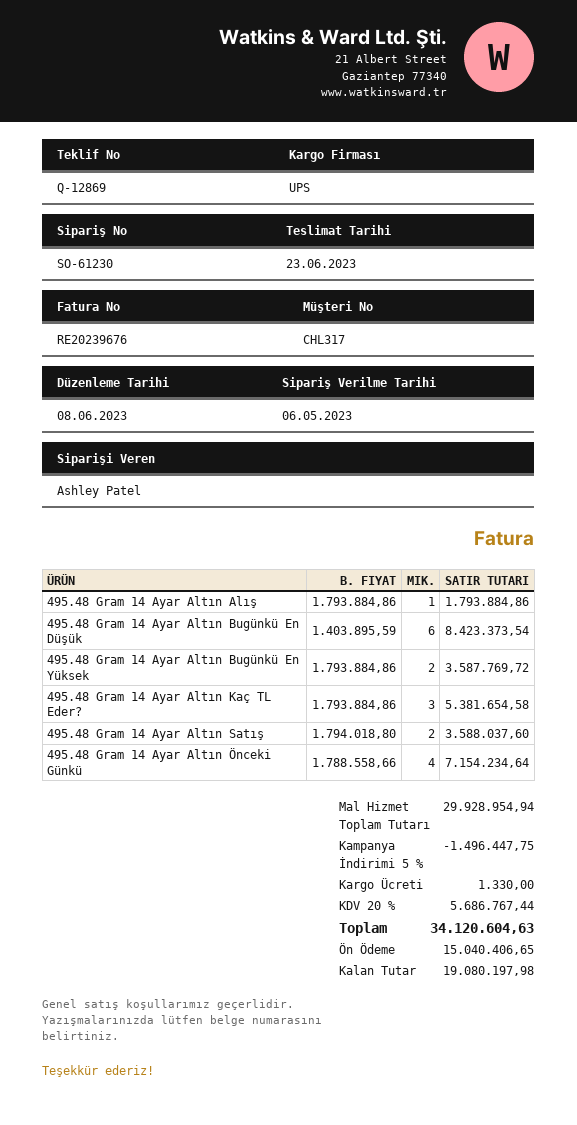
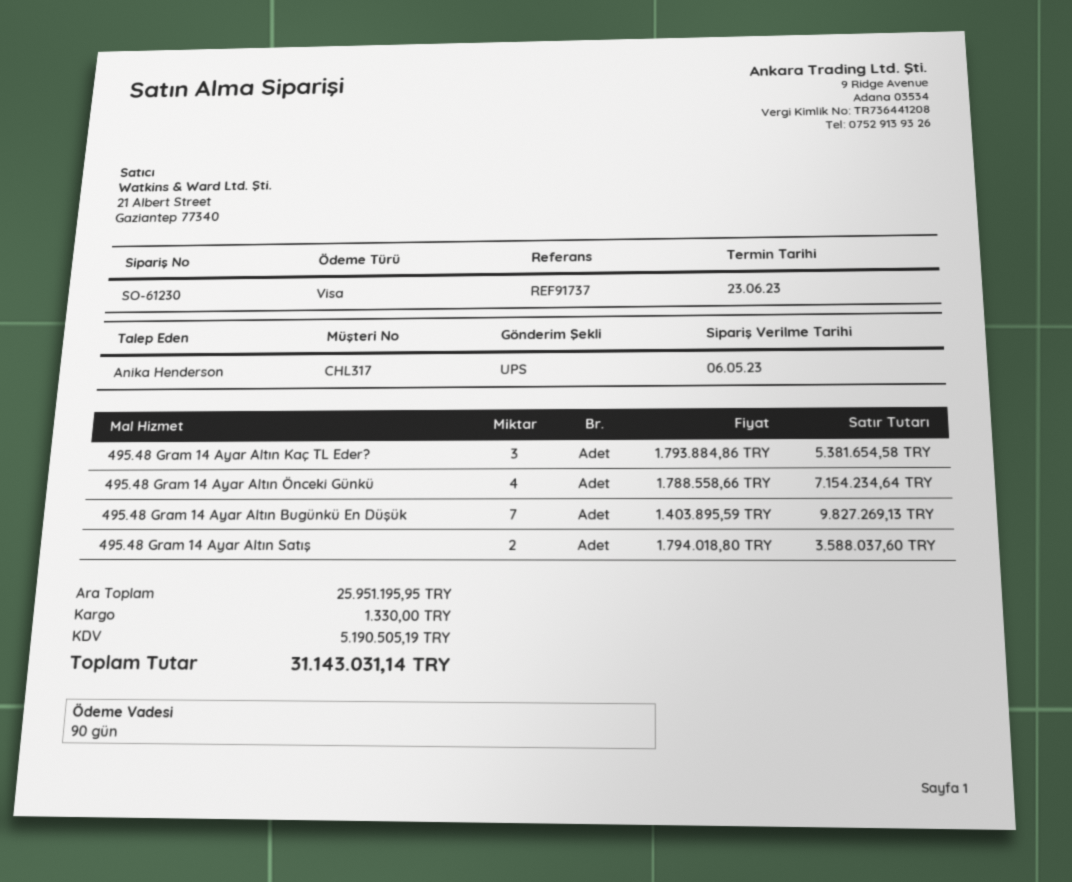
ordered by: Ashley Patel -> Anika Henderson
495.48 Gram 14 Ayar Altın Alış: 1 x 1793884.86 = 1793884.86 -> none
495.48 Gram 14 Ayar Altın Bugünkü En Düşük: 6 x 1403895.59 = 8423373.54 -> 7 x 1403895.59 = 9827269.13
495.48 Gram 14 Ayar Altın Bugünkü En Yüksek: 2 x 1793884.86 = 3587769.72 -> none
subtotal: 29928954.94 -> 25951195.95
discount: 5% = 1496447.75 -> none
tax: 5686767.44 -> 5190505.19
total: 34120604.63 -> 31143031.14

